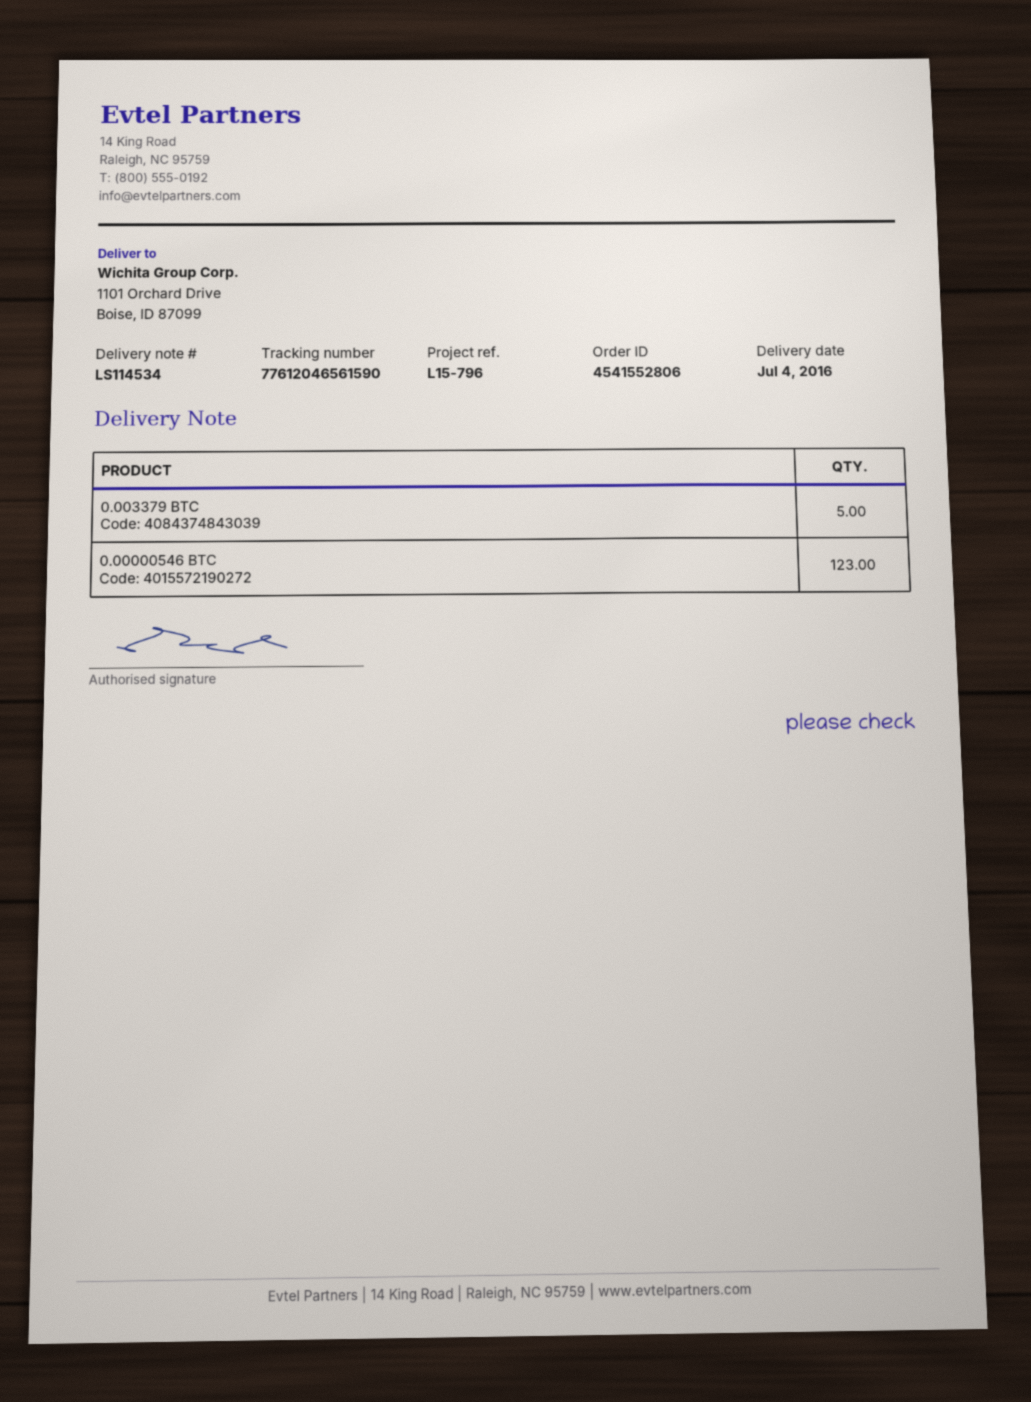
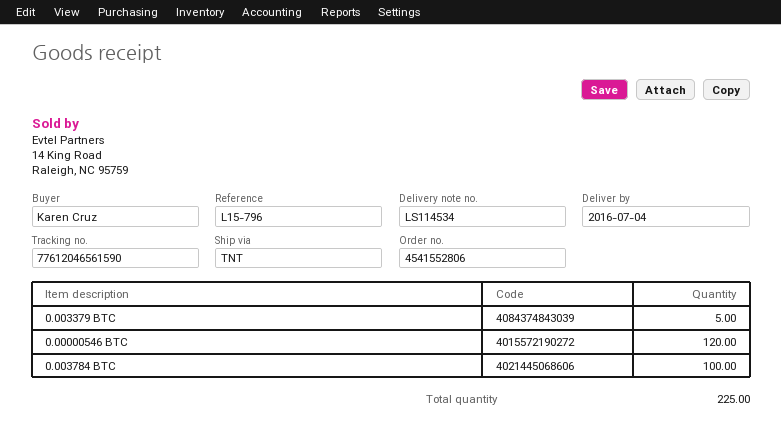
0.00000546 BTC: 123 -> 120
0.003784 BTC: none -> 100

